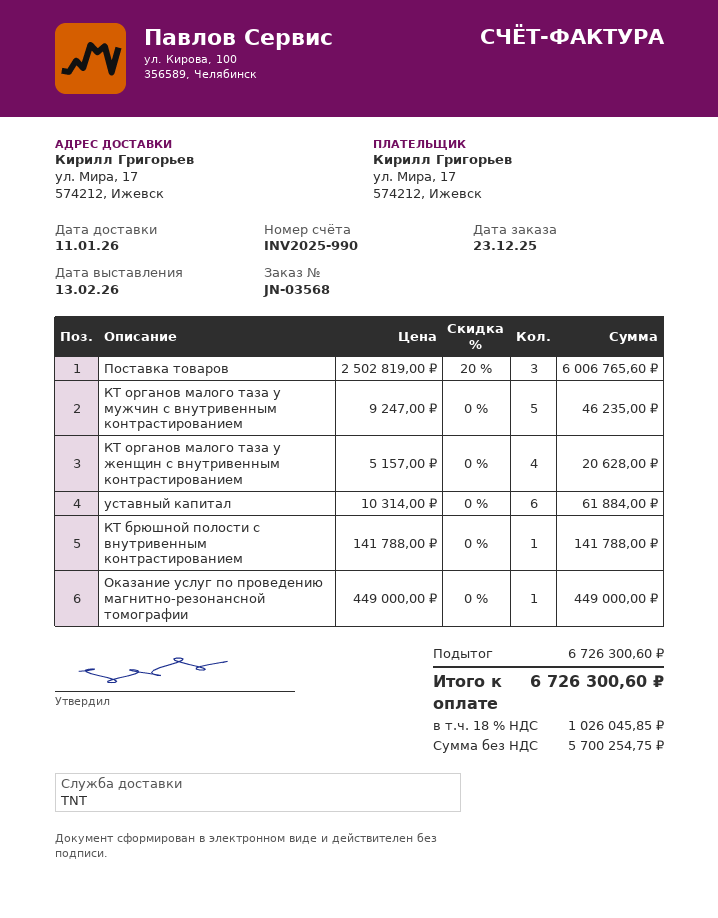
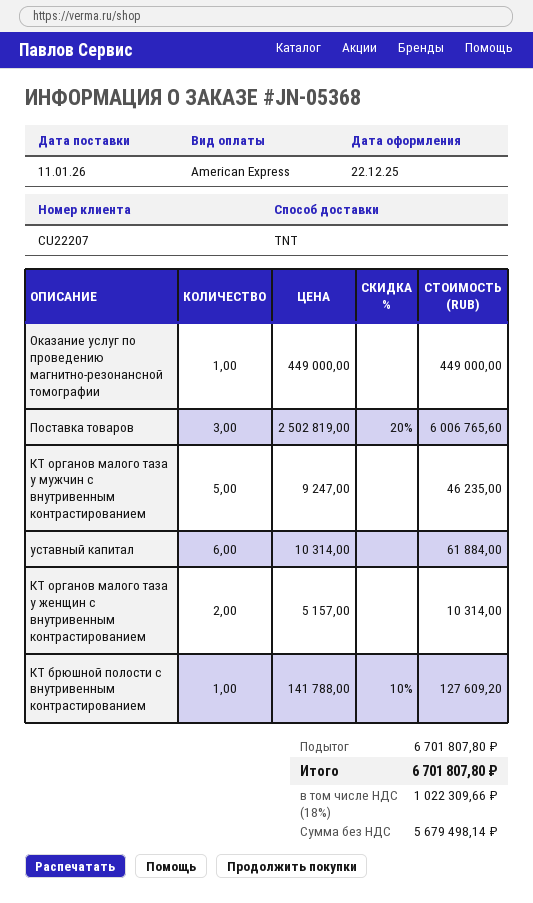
order number: JN-03568 -> JN-05368
order date: 2025-12-23 -> 2025-12-22
КТ органов малого таза у женщин с внутривенным контрастированием: 4 x 5157.00 = 20628.00 -> 2 x 5157.00 = 10314.00
КТ брюшной полости с внутривенным контрастированием: 1 x 141788.00 = 141788.00 -> 1 x 141788.00 - 10% = 127609.20
subtotal: 6726300.60 -> 6701807.80
net: 5700254.75 -> 5679498.14
tax: 18% = 1026045.85 -> 18% = 1022309.66
total: 6726300.60 -> 6701807.80

